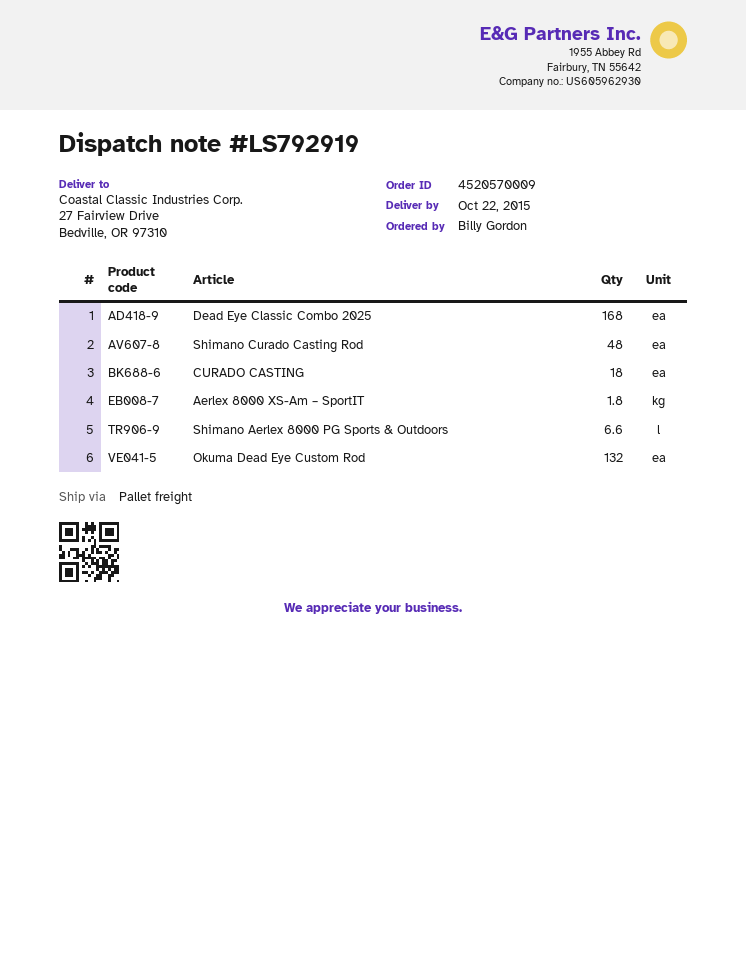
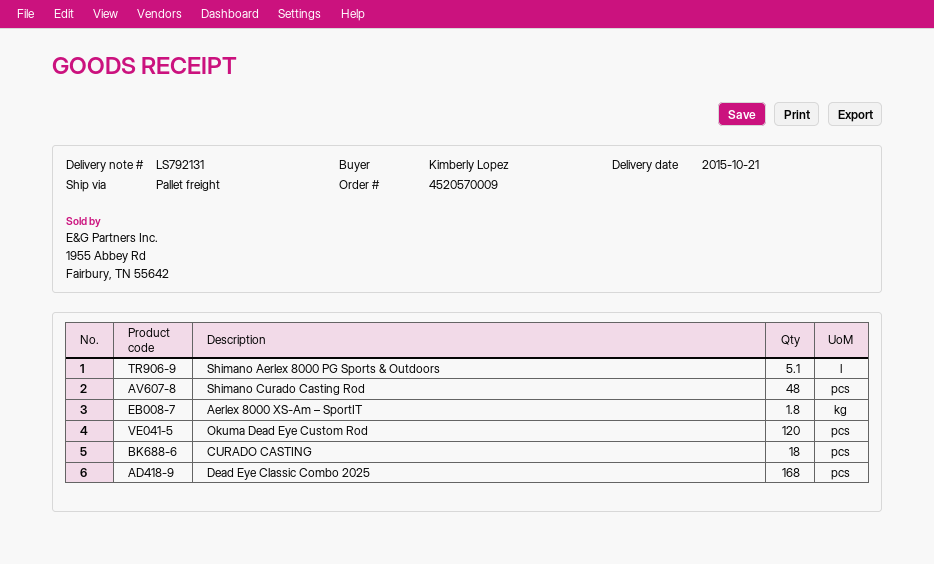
delivery note number: LS792919 -> LS792131
delivery date: 2015-10-22 -> 2015-10-21
ordered by: Billy Gordon -> Kimberly Lopez
Shimano Aerlex 8000 PG Sports & Outdoors: 6.6 -> 5.1
Okuma Dead Eye Custom Rod: 132 -> 120

